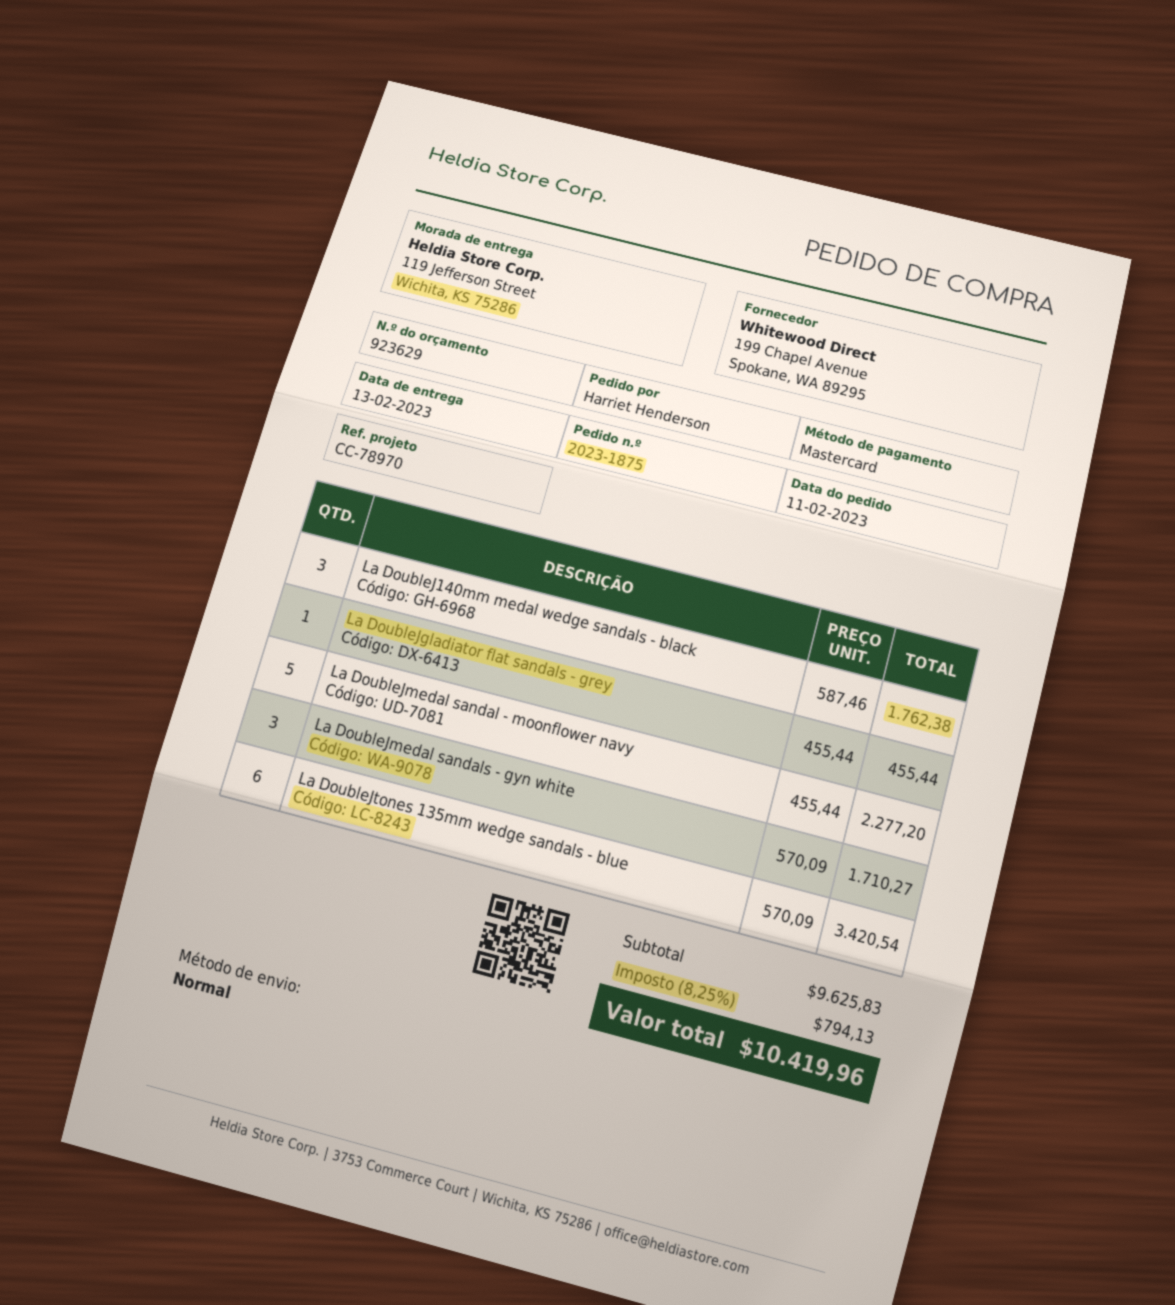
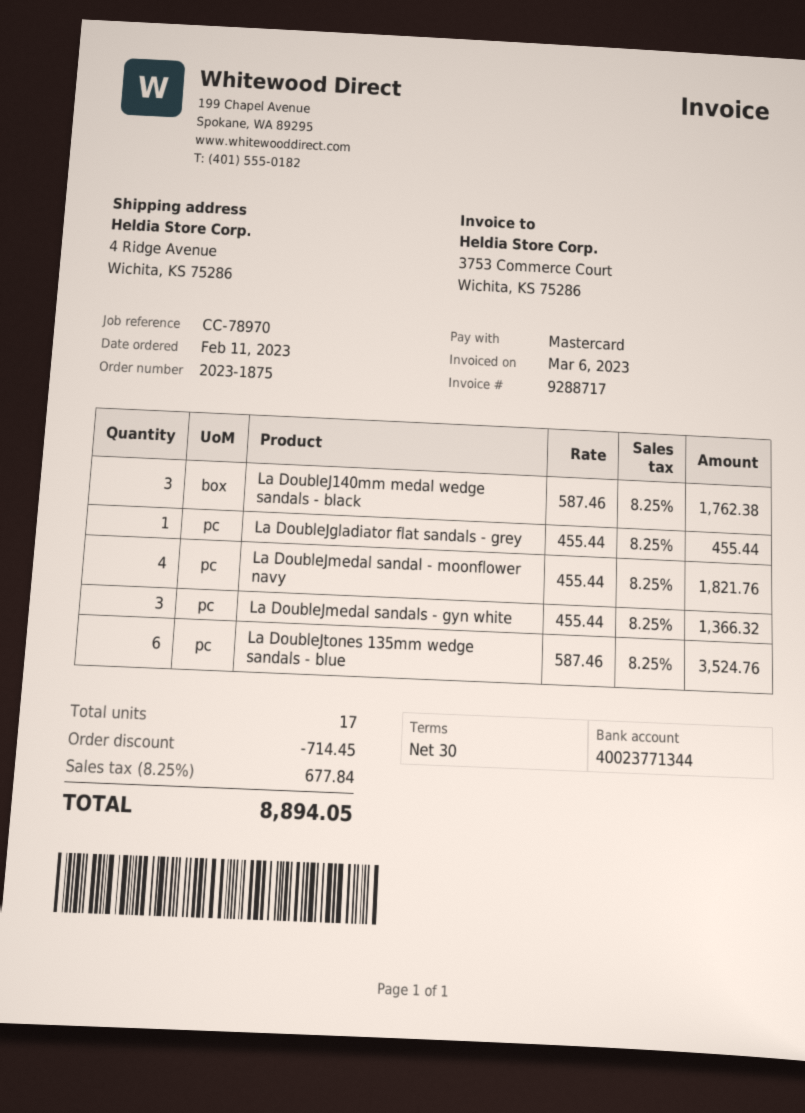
ship to: 119 Jefferson Street, Wichita, KS 75286 -> 4 Ridge Avenue, Wichita, KS 75286
La DoubleJmedal sandal - moonflower navy: 5 x 455.44 = 2277.20 -> 4 x 455.44 = 1821.76
La DoubleJmedal sandals - gyn white: 3 x 570.09 = 1710.27 -> 3 x 455.44 = 1366.32
La DoubleJtones 135mm wedge sandals - blue: 6 x 570.09 = 3420.54 -> 6 x 587.46 = 3524.76
discount: none -> 714.45
tax: 8.25% = 794.13 -> 8.25% = 677.84
total: 10419.96 -> 8894.05

